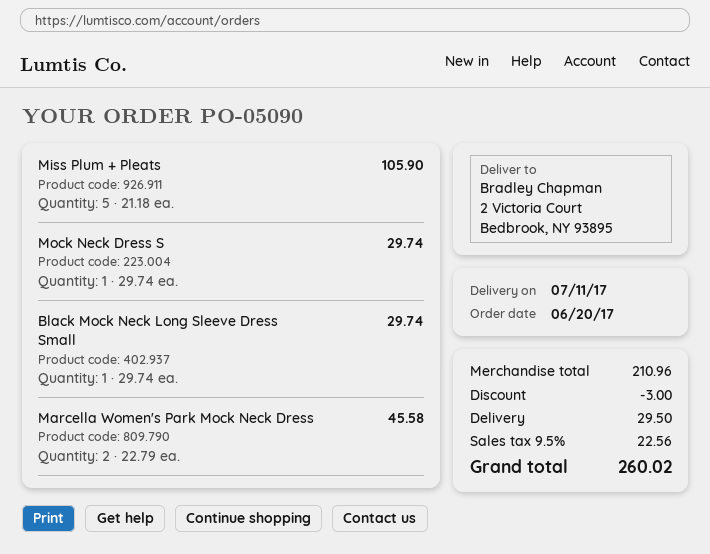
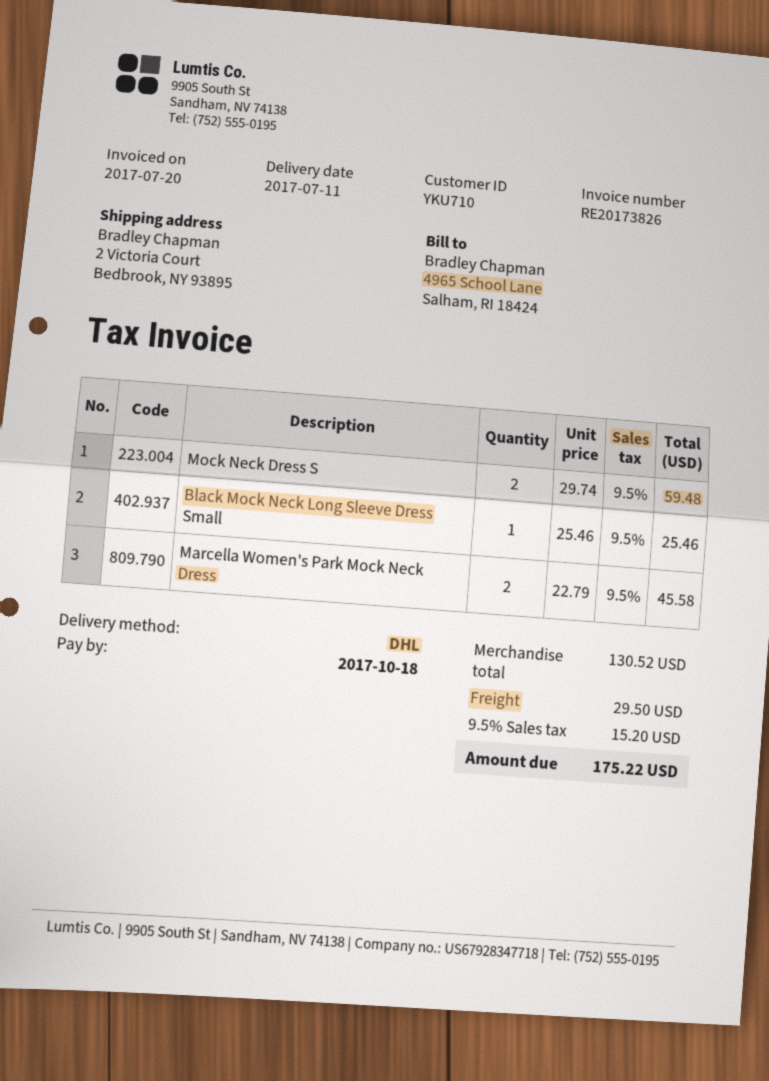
Miss Plum + Pleats: 5 x 21.18 = 105.90 -> none
Mock Neck Dress S: 1 x 29.74 = 29.74 -> 2 x 29.74 = 59.48
Black Mock Neck Long Sleeve Dress Small: 1 x 29.74 = 29.74 -> 1 x 25.46 = 25.46
subtotal: 210.96 -> 130.52
discount: 3.00 -> none
tax: 9.5% = 22.56 -> 9.5% = 15.20
total: 260.02 -> 175.22

